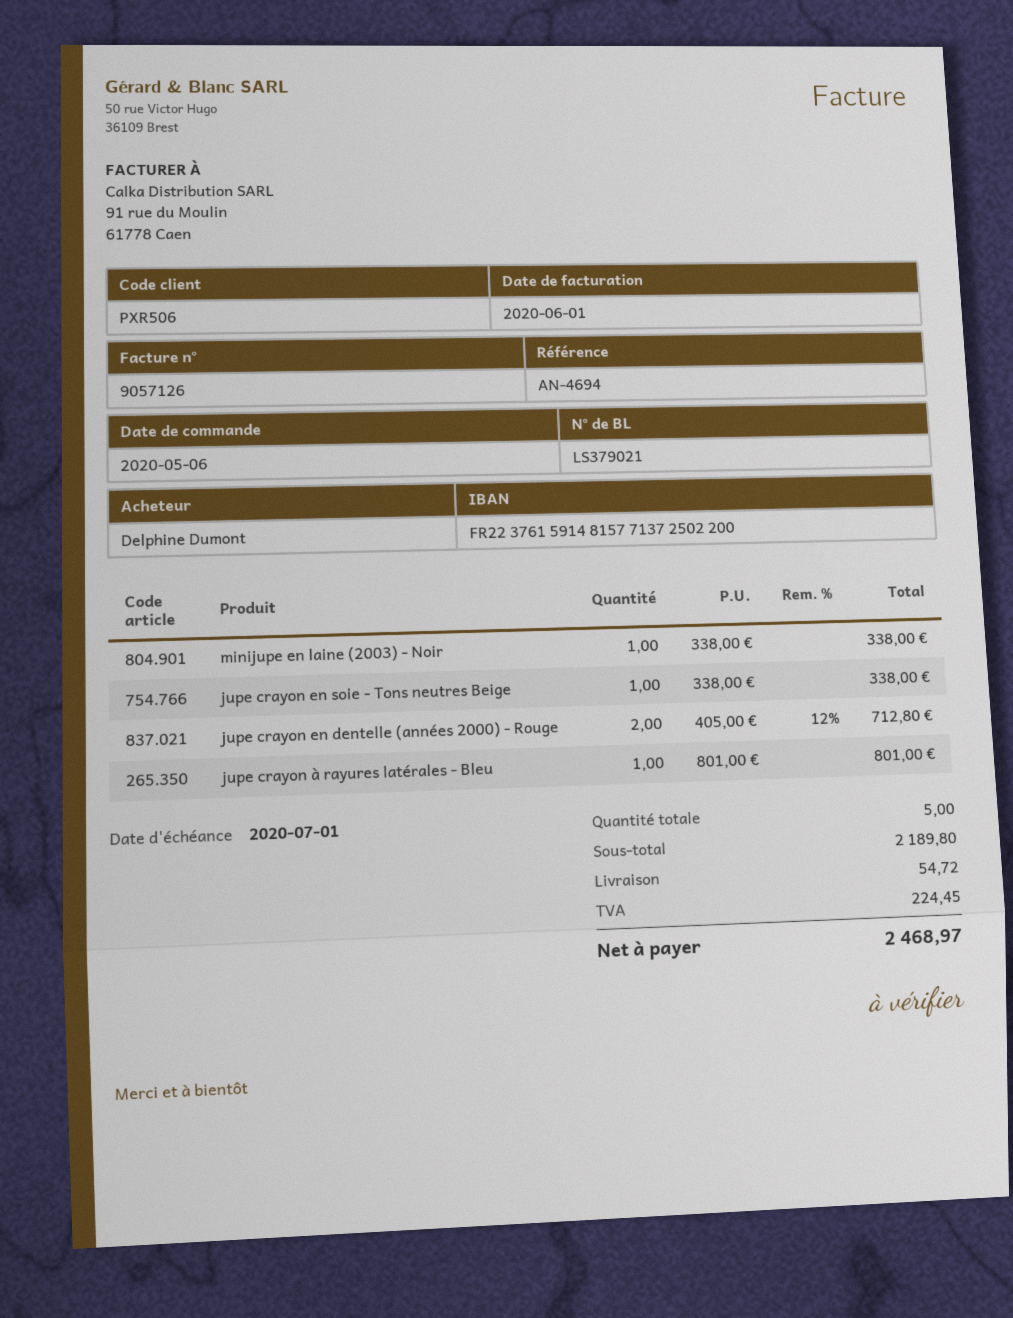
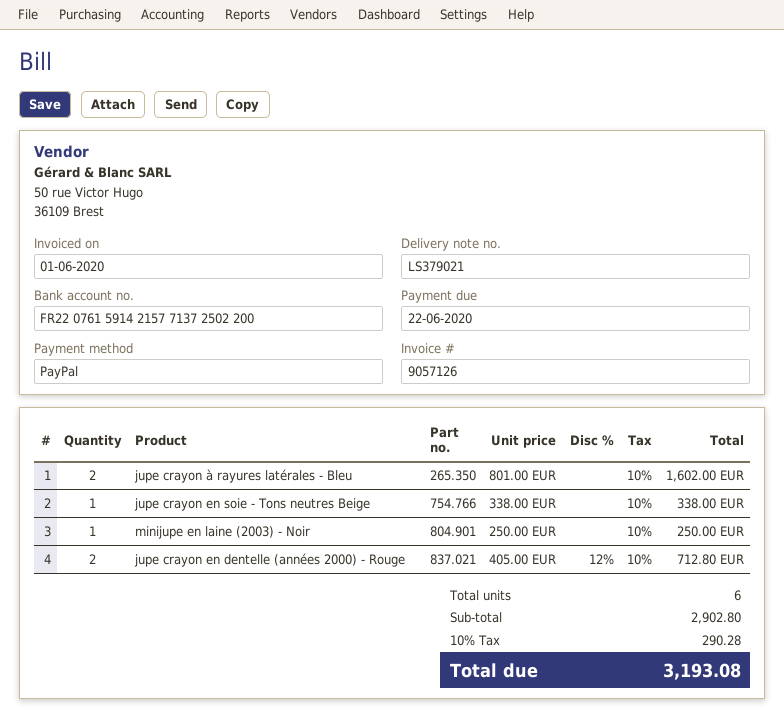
due date: 2020-07-01 -> 2020-06-22
bank account: FR2237615914815771372502200 -> FR2207615914215771372502200
minijupe en laine (2003) - Noir: 1 x 338.00 = 338.00 -> 1 x 250.00 = 250.00
jupe crayon à rayures latérales - Bleu: 1 x 801.00 = 801.00 -> 2 x 801.00 = 1602.00
total quantity: 5 -> 6
subtotal: 2189.80 -> 2902.80
shipping: 54.72 -> none
tax: 224.45 -> 290.28
total: 2468.97 -> 3193.08

